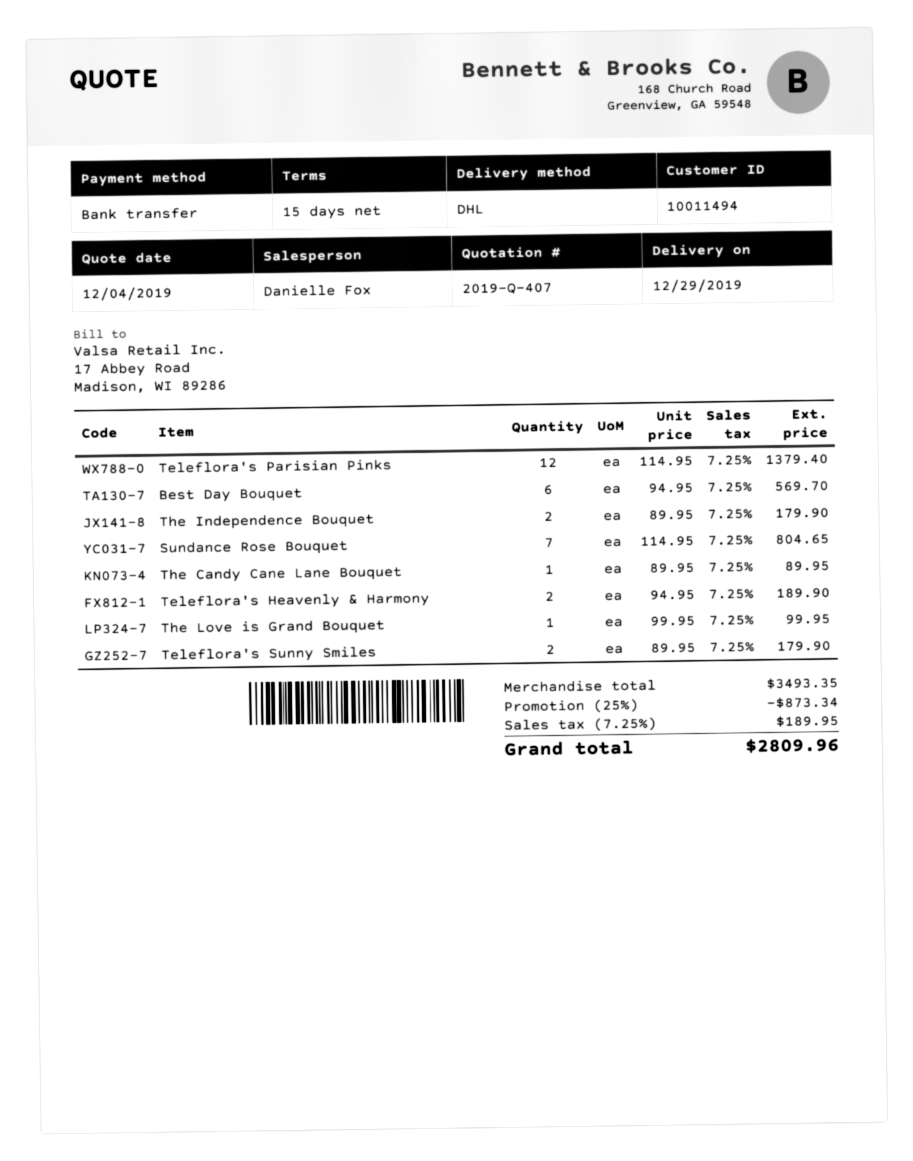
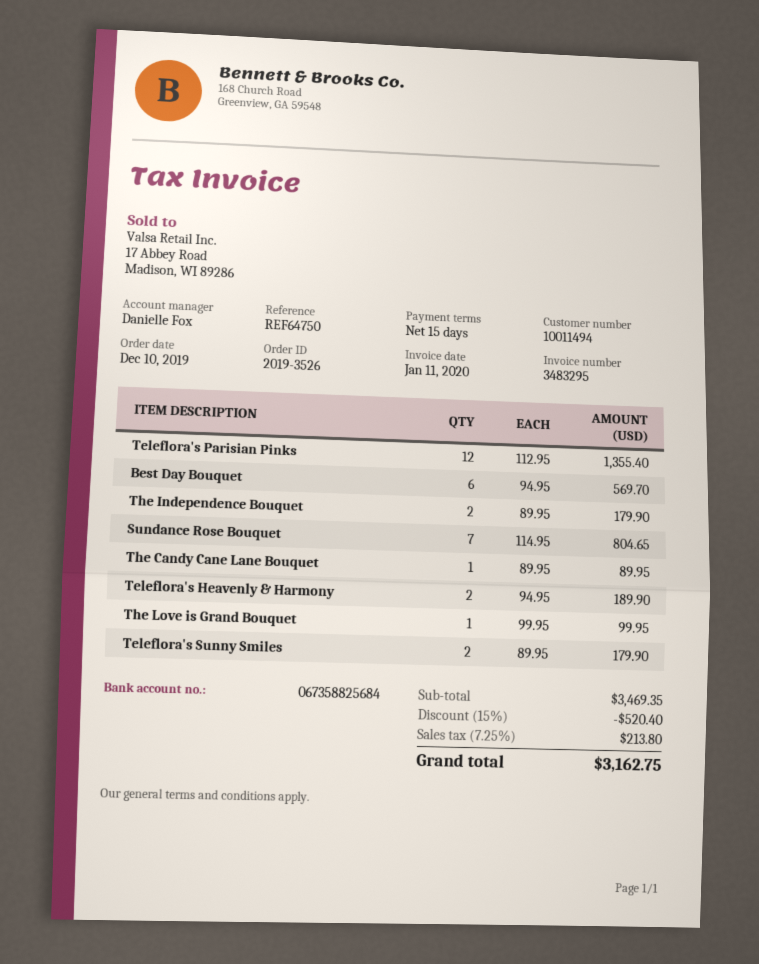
Teleflora's Parisian Pinks: 12 x 114.95 = 1379.40 -> 12 x 112.95 = 1355.40
subtotal: 3493.35 -> 3469.35
discount: 25% = 873.34 -> 15% = 520.40
tax: 7.25% = 189.95 -> 7.25% = 213.80
total: 2809.96 -> 3162.75

